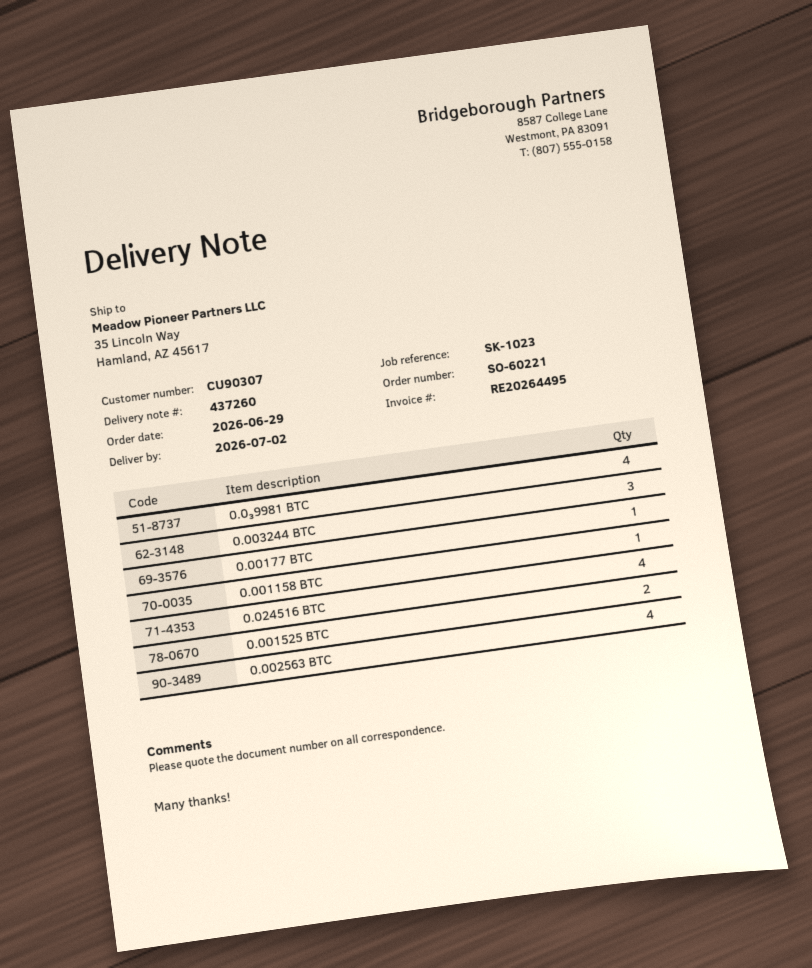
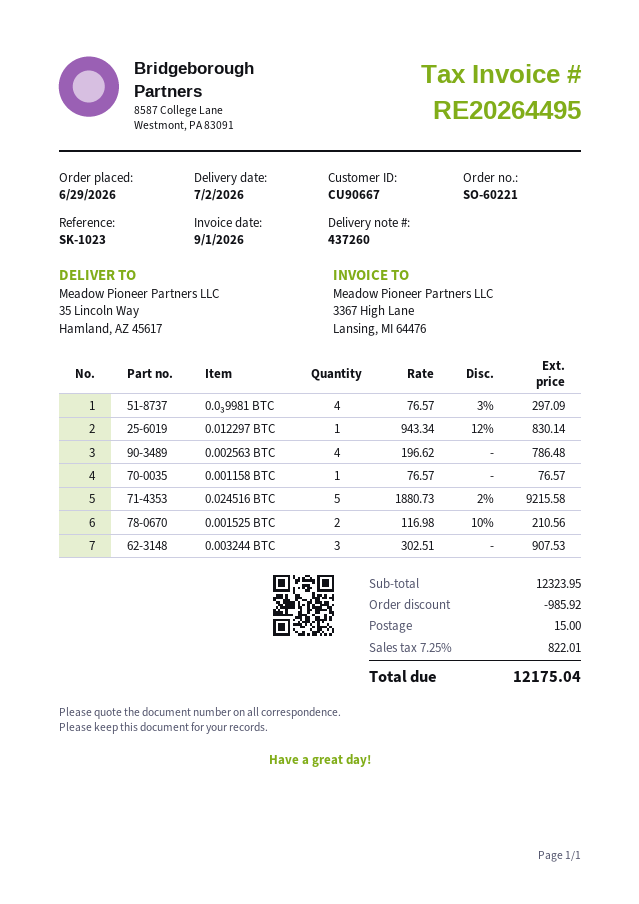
customer number: CU90307 -> CU90667
0.00177 BTC: 1 -> none
0.024516 BTC: 4 -> 5
0.012297 BTC: none -> 1

